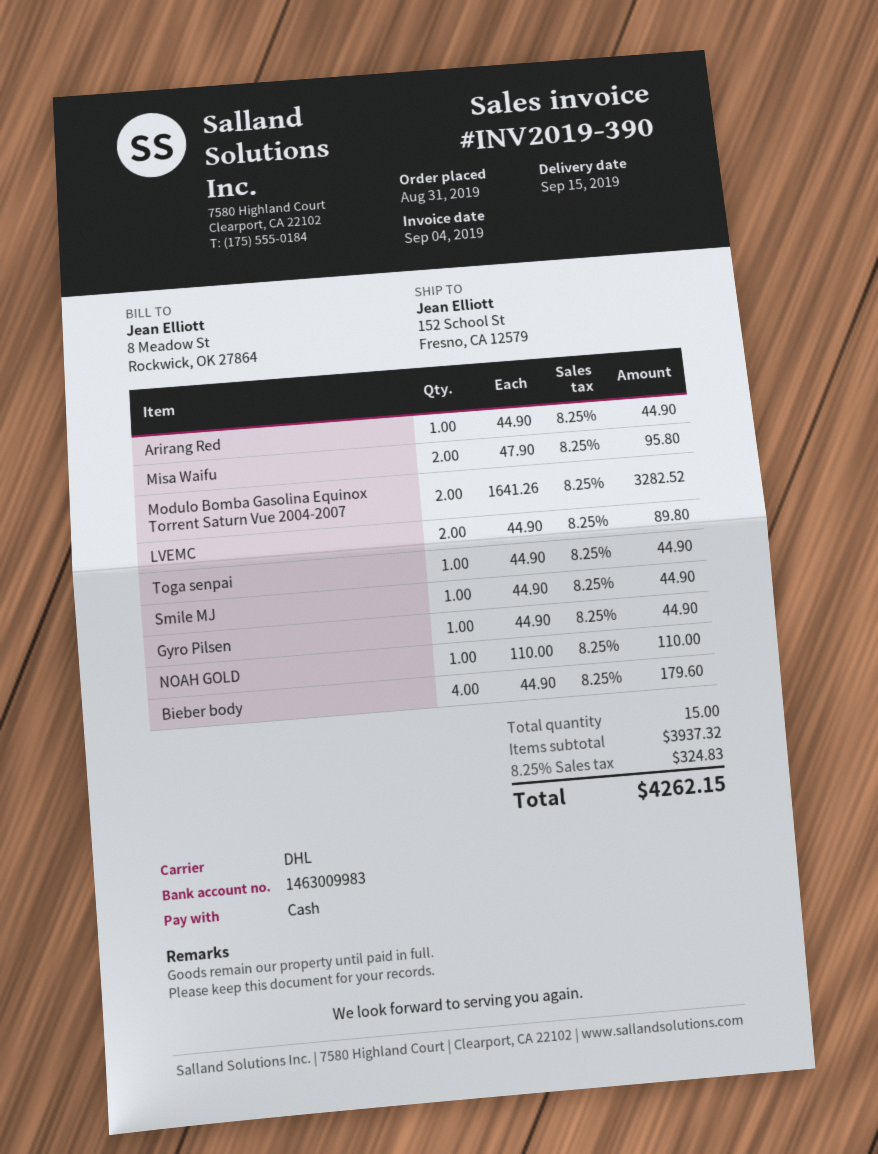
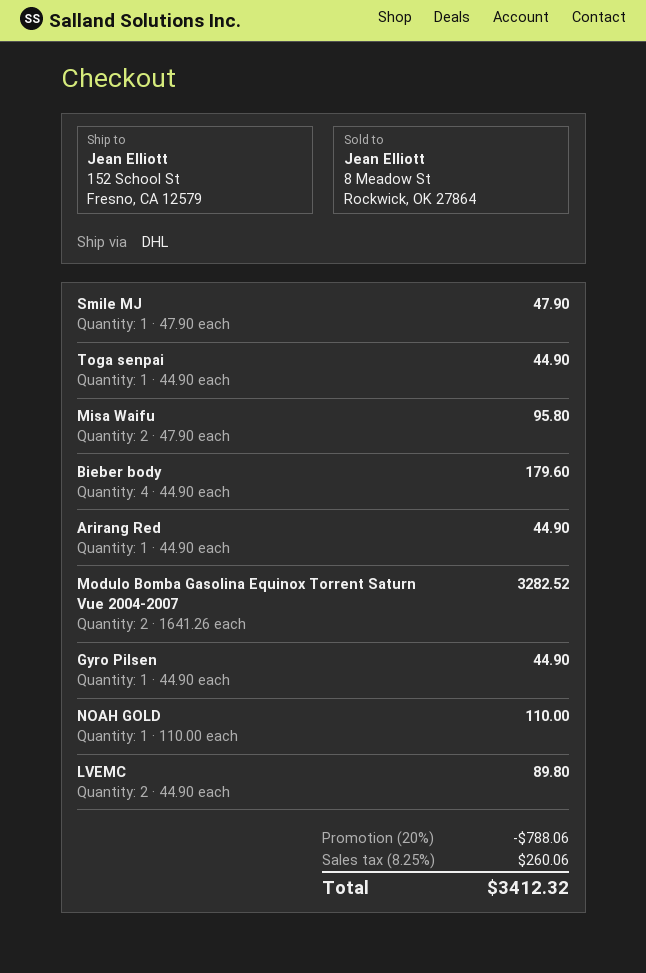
Smile MJ: 1 x 44.90 = 44.90 -> 1 x 47.90 = 47.90
discount: none -> 20% = 788.06
tax: 8.25% = 324.83 -> 8.25% = 260.06
total: 4262.15 -> 3412.32

